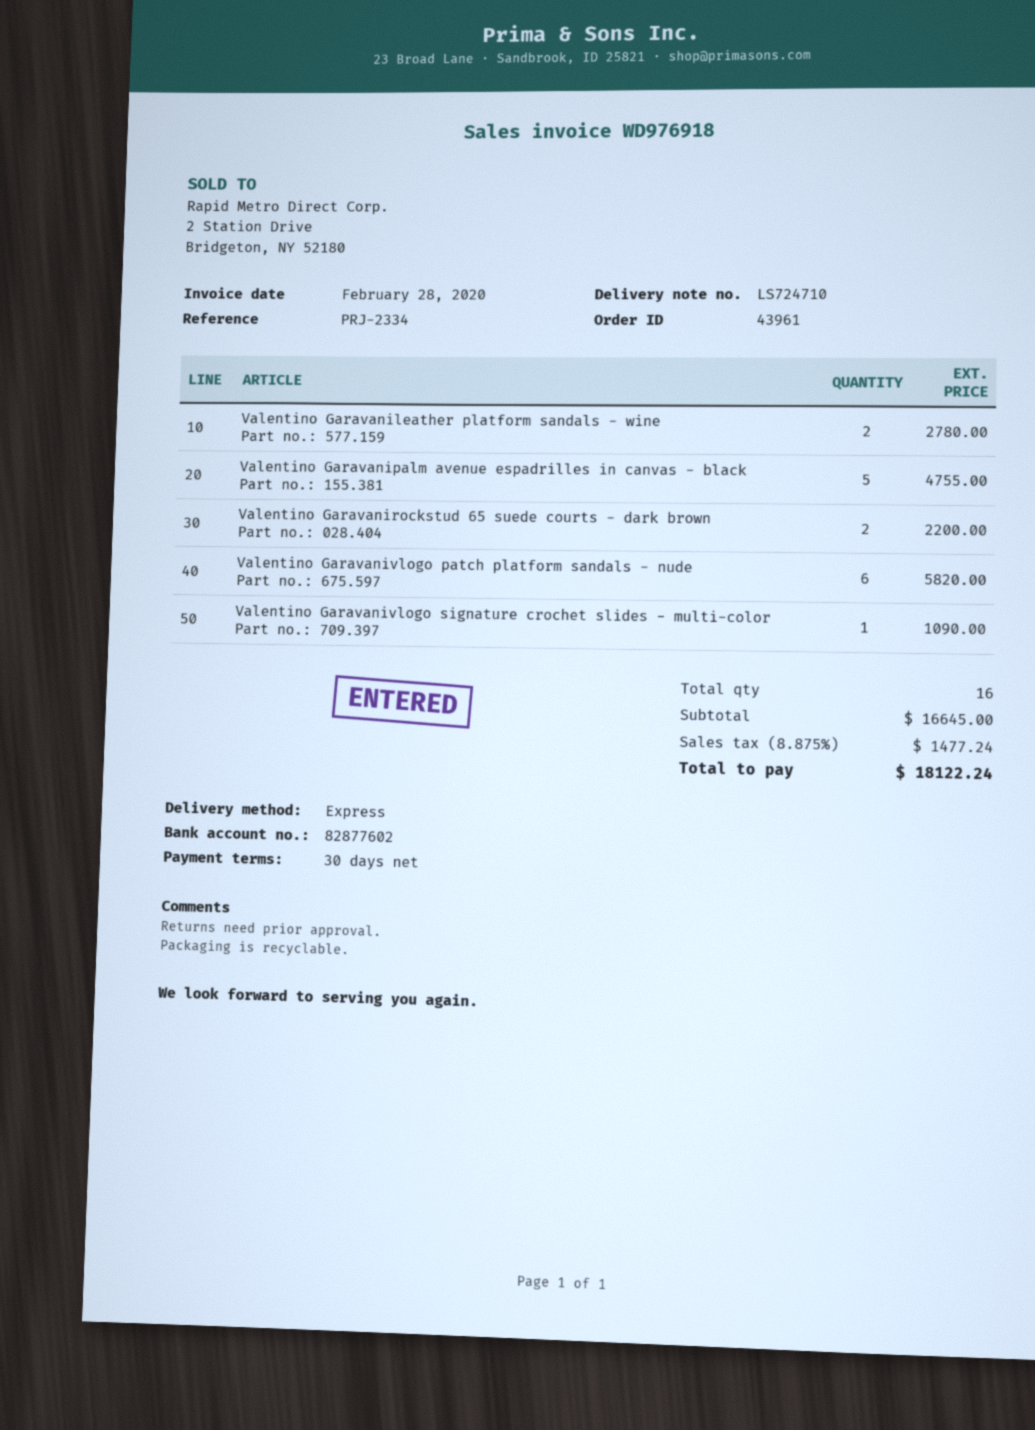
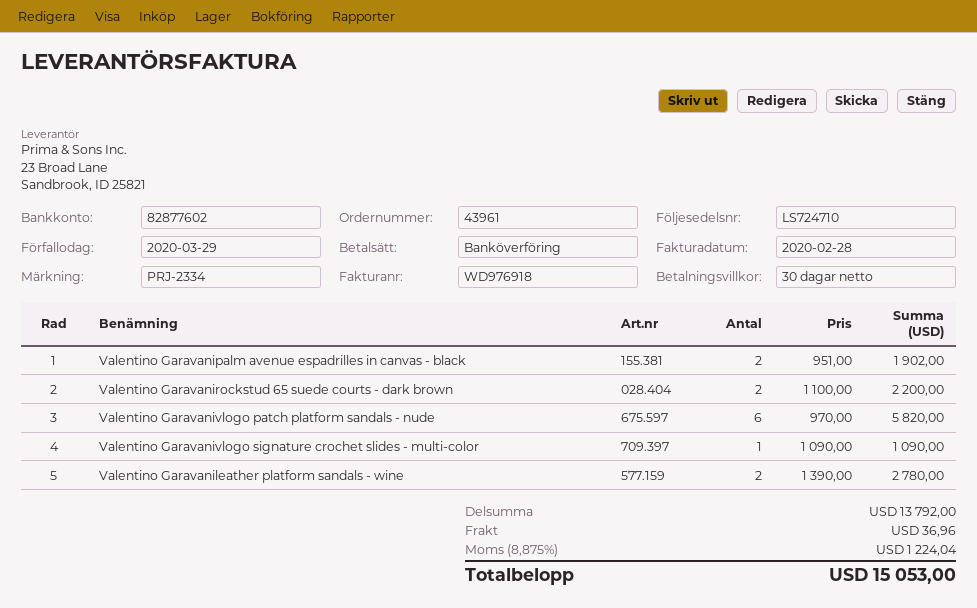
Valentino Garavanipalm avenue espadrilles in canvas - black: 5 for 4755.00 -> 2 for 1902.00
subtotal: 16645.00 -> 13792.00
shipping: none -> 36.96
tax: 8.875% = 1477.24 -> 8.875% = 1224.04
total: 18122.24 -> 15053.00

